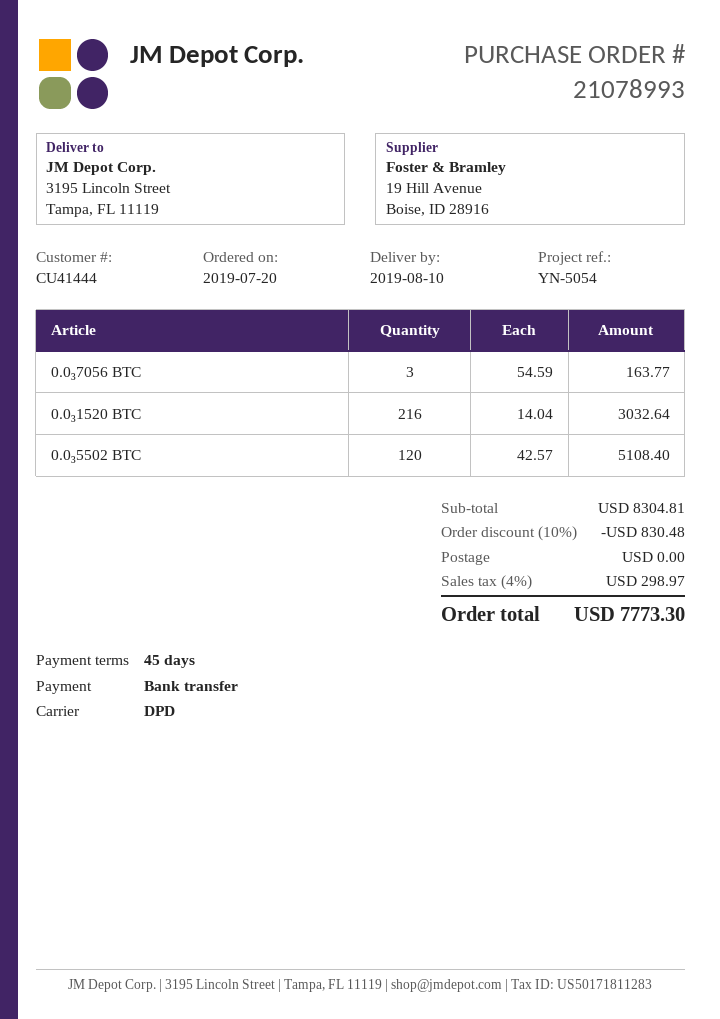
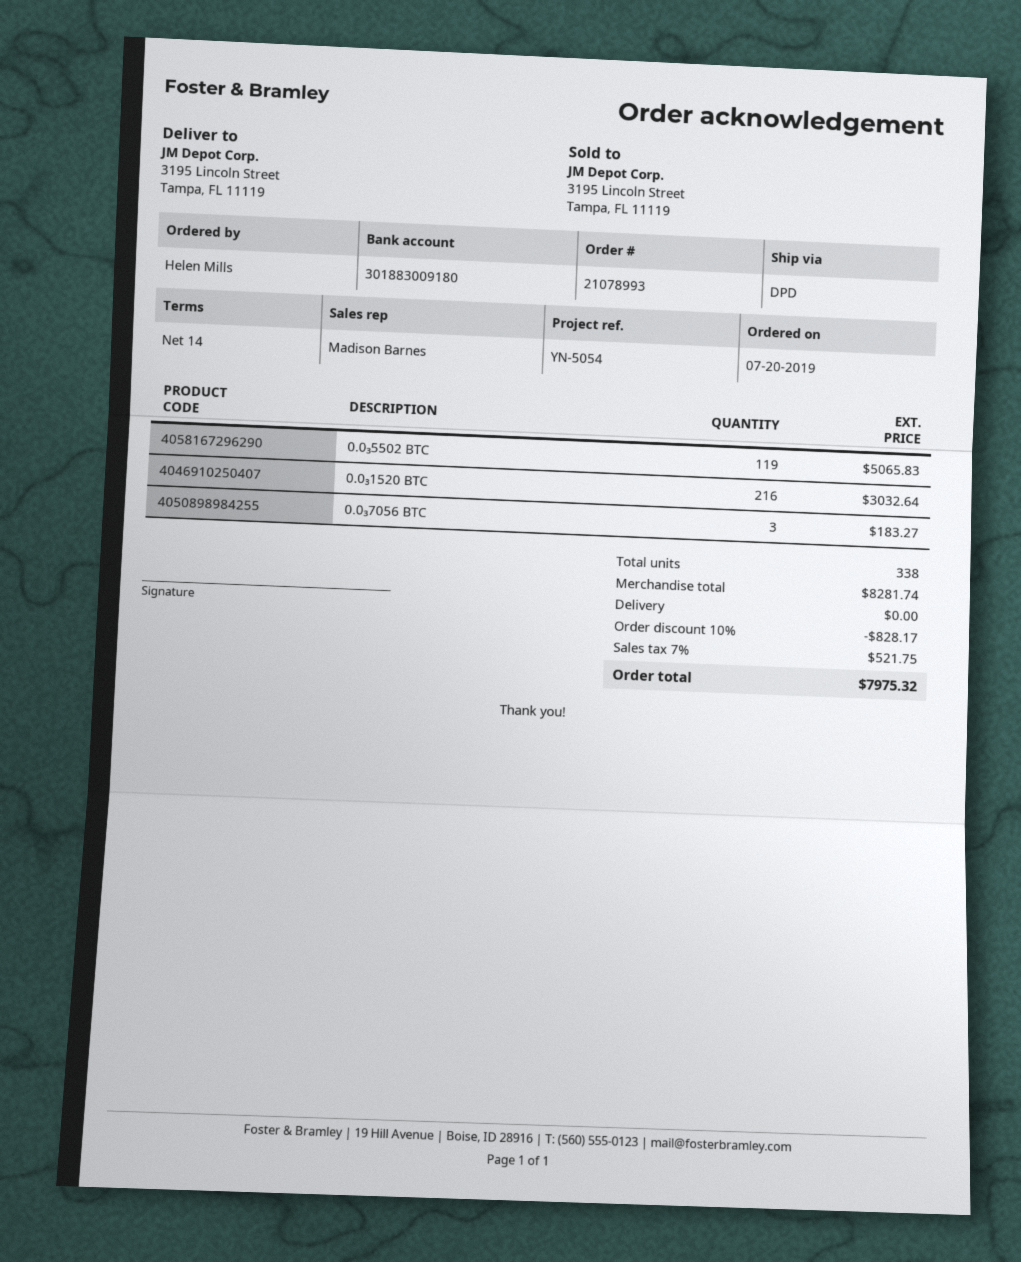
payment terms: 45 days -> 14 days
0.0₃7056 BTC: 3 for 163.77 -> 3 for 183.27
0.0₃5502 BTC: 120 for 5108.40 -> 119 for 5065.83
subtotal: 8304.81 -> 8281.74
discount: 10% = 830.48 -> 10% = 828.17
tax: 4% = 298.97 -> 7% = 521.75
total: 7773.30 -> 7975.32

